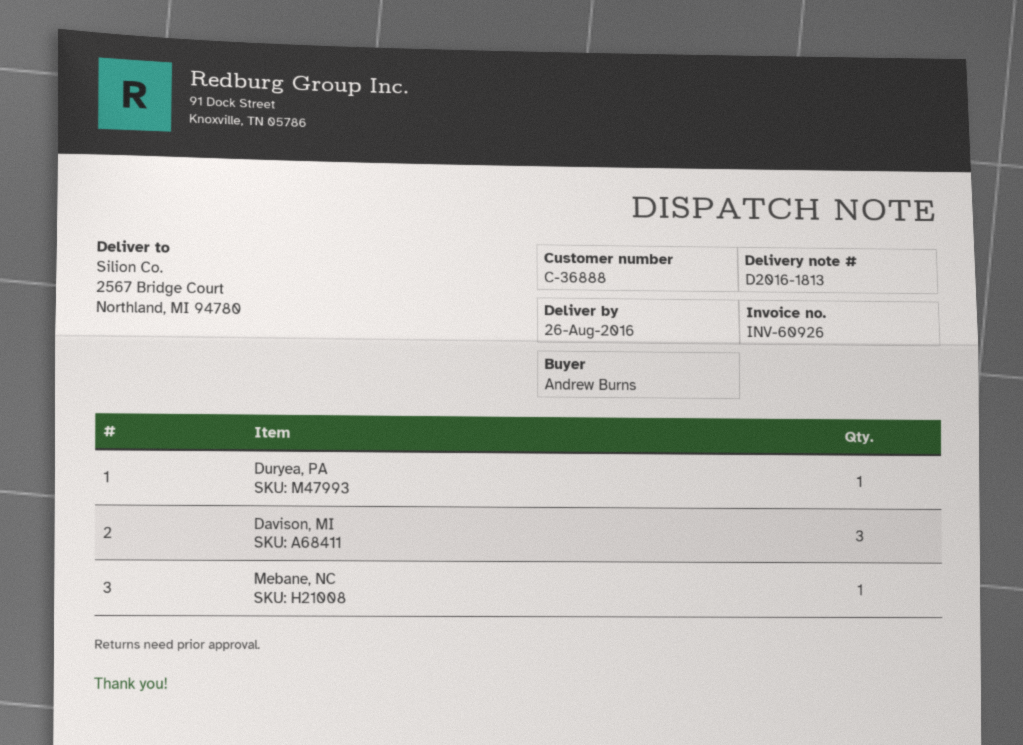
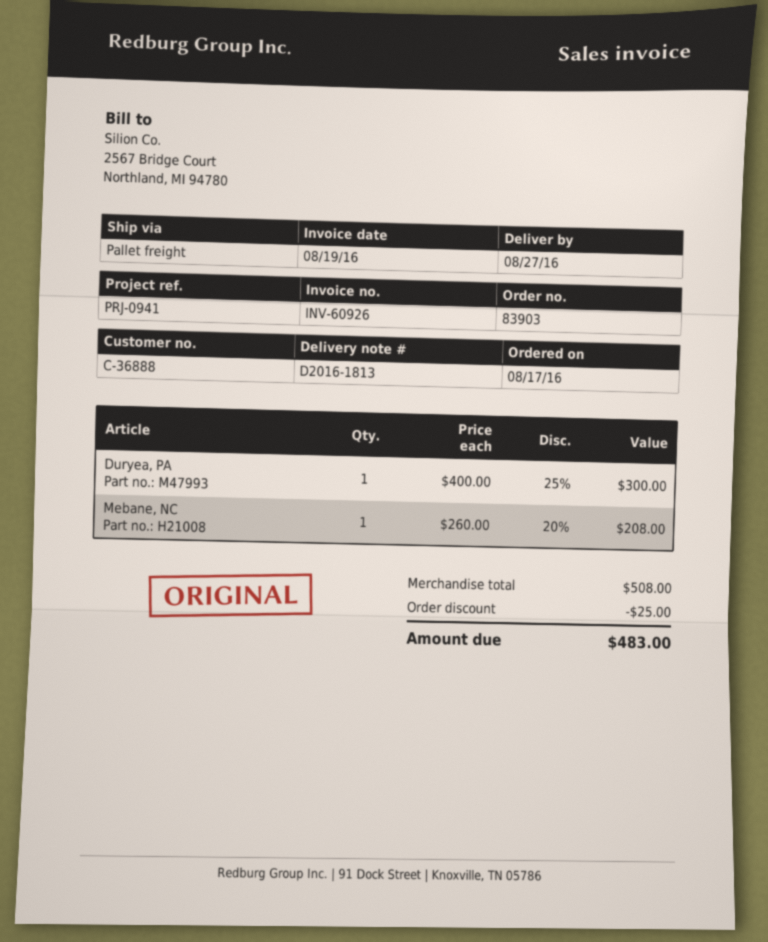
delivery date: 2016-08-26 -> 2016-08-27
Davison, MI: 3 -> none

